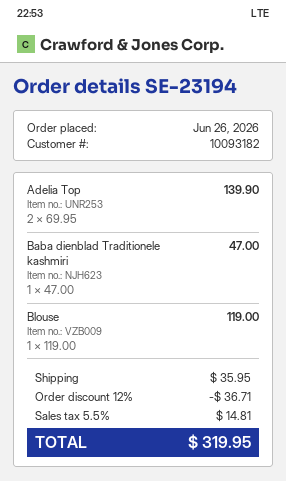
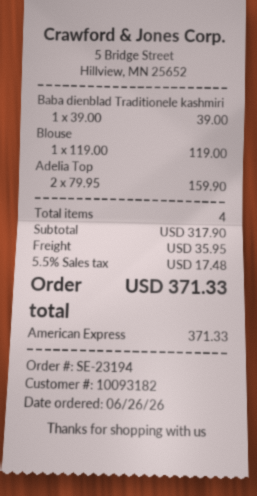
Adelia Top: 2 x 69.95 = 139.90 -> 2 x 79.95 = 159.90
Baba dienblad Traditionele kashmiri: 1 x 47.00 = 47.00 -> 1 x 39.00 = 39.00
discount: 12% = 36.71 -> none
tax: 5.5% = 14.81 -> 5.5% = 17.48
total: 319.95 -> 371.33

